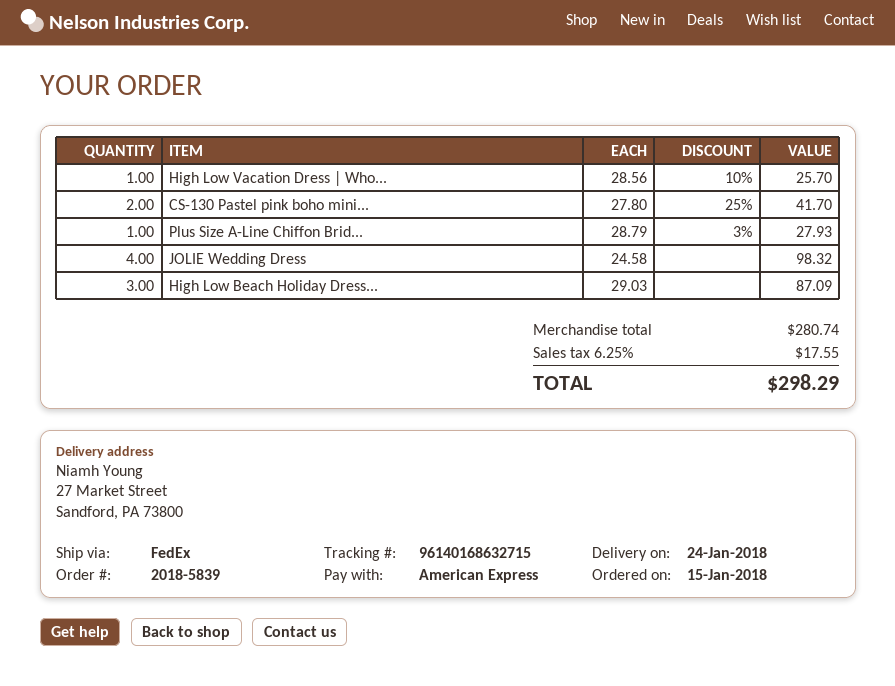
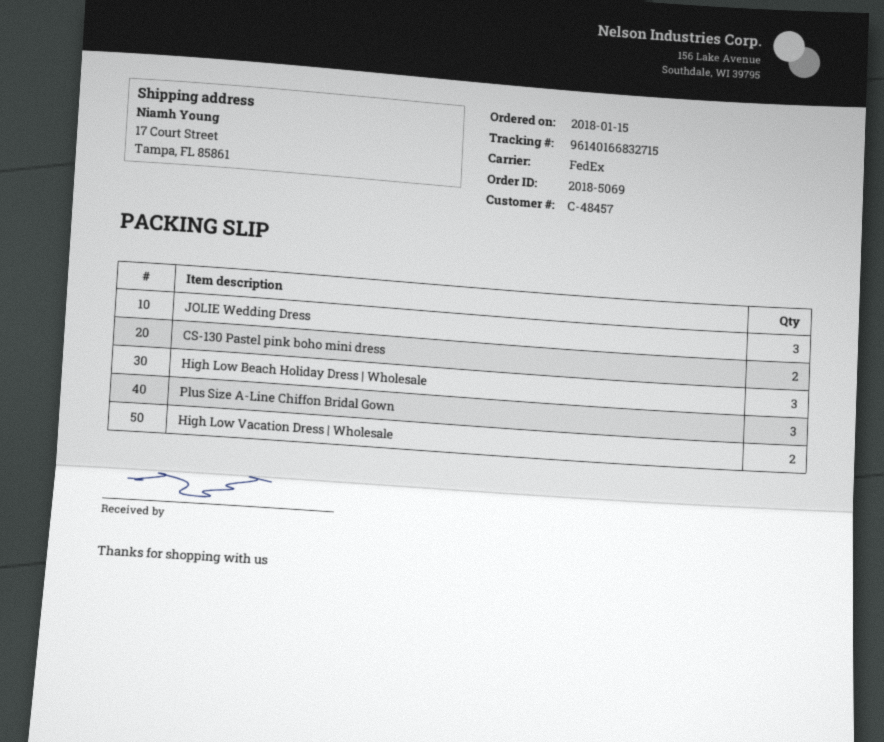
order number: 2018-5839 -> 2018-5069
tracking number: 96140168632715 -> 96140166832715
ship to: 27 Market Street, Sandford, PA 73800 -> 17 Court Street, Tampa, FL 85861
High Low Vacation Dress | Who...: 1 -> 2
Plus Size A-Line Chiffon Brid...: 1 -> 3
JOLIE Wedding Dress: 4 -> 3

